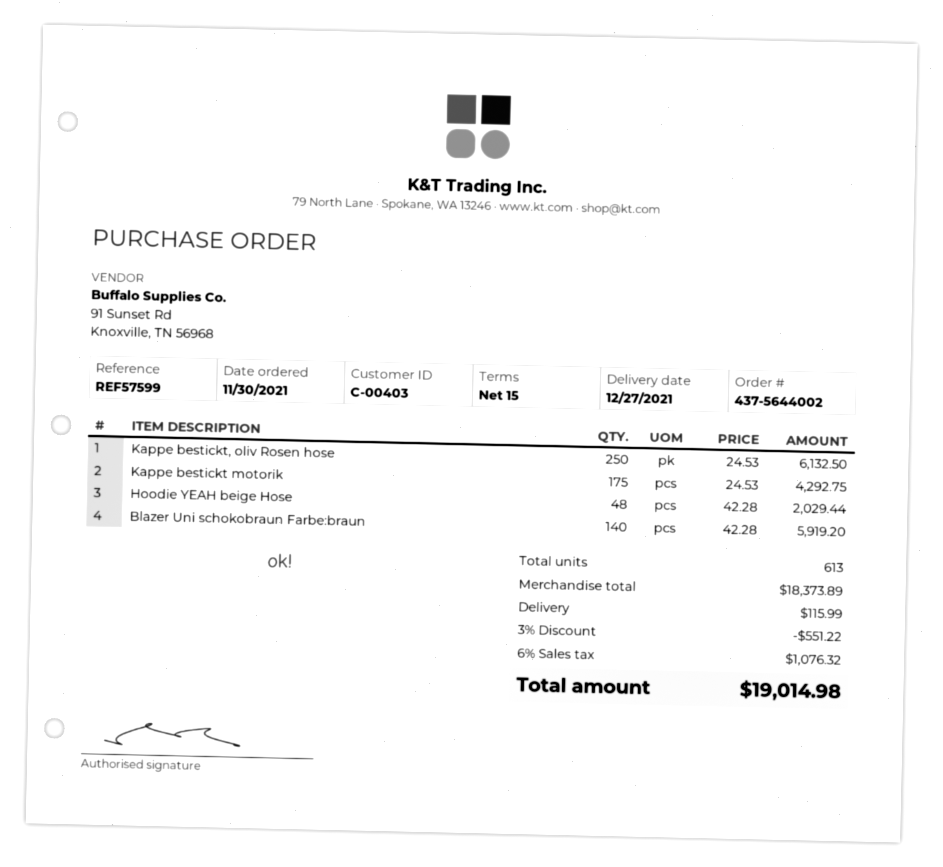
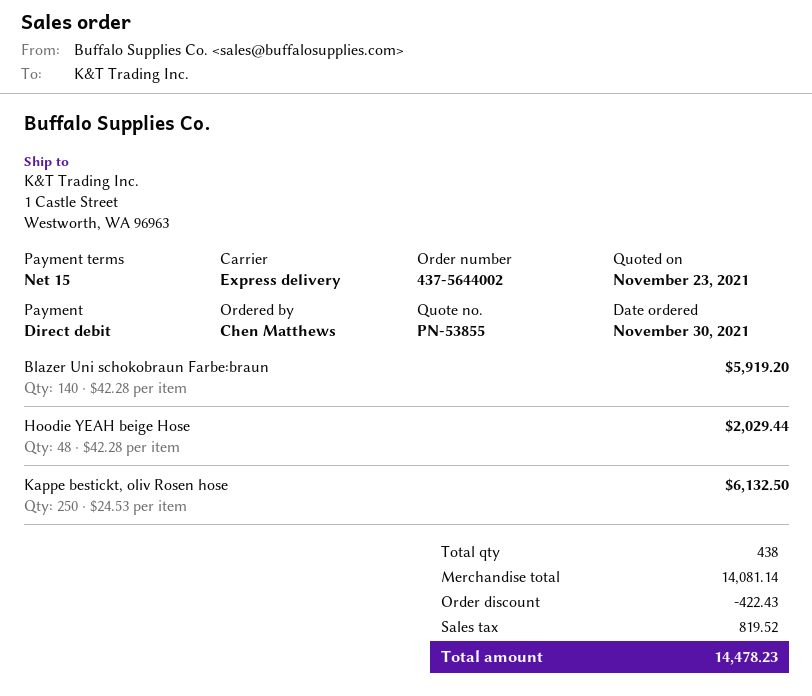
Kappe bestickt motorik: 175 x 24.53 = 4292.75 -> none
total quantity: 613 -> 438
subtotal: 18373.89 -> 14081.14
discount: 551.22 -> 422.43
shipping: 115.99 -> none
tax: 1076.32 -> 819.52
total: 19014.98 -> 14478.23

